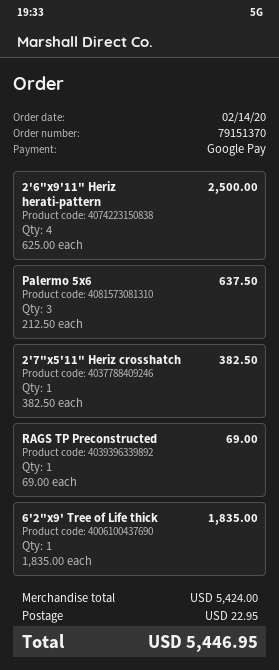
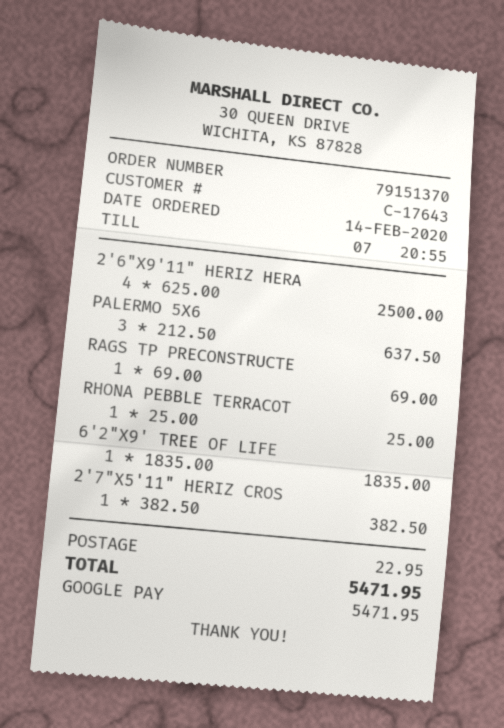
RHONA PEBBLE TERRACOT: none -> 1 x 25.00 = 25.00
total: 5446.95 -> 5471.95

